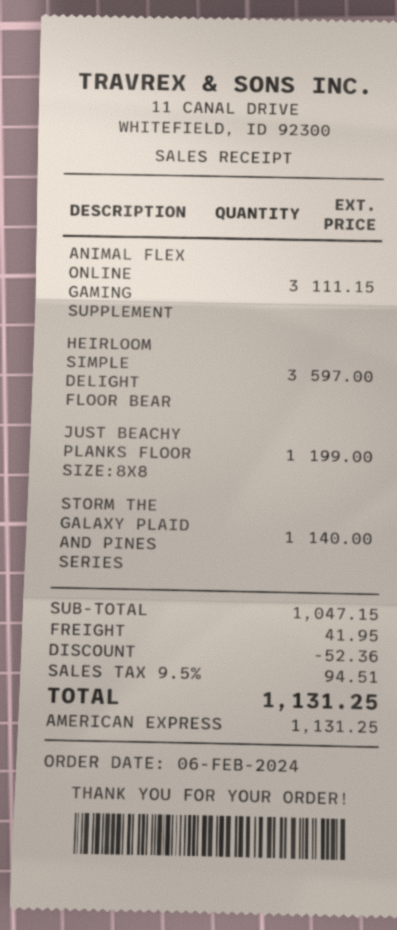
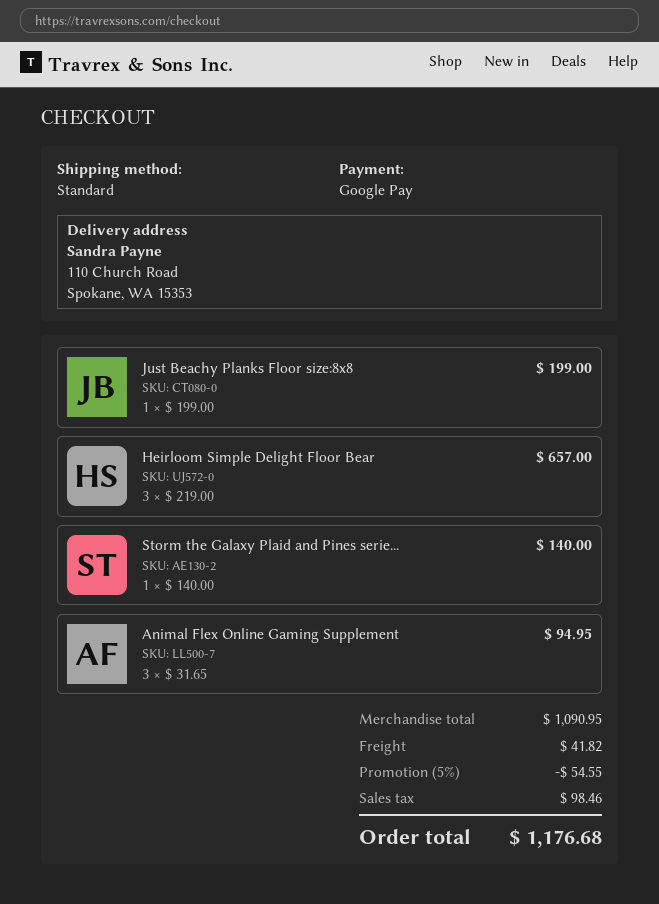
payment method: American Express -> Google Pay
ANIMAL FLEX ONLINE GAMING SUPPLEMENT: 3 for 111.15 -> 3 for 94.95
HEIRLOOM SIMPLE DELIGHT FLOOR BEAR: 3 for 597.00 -> 3 for 657.00
subtotal: 1047.15 -> 1090.95
discount: 52.36 -> 54.55
shipping: 41.95 -> 41.82
tax: 94.51 -> 98.46
total: 1131.25 -> 1176.68

